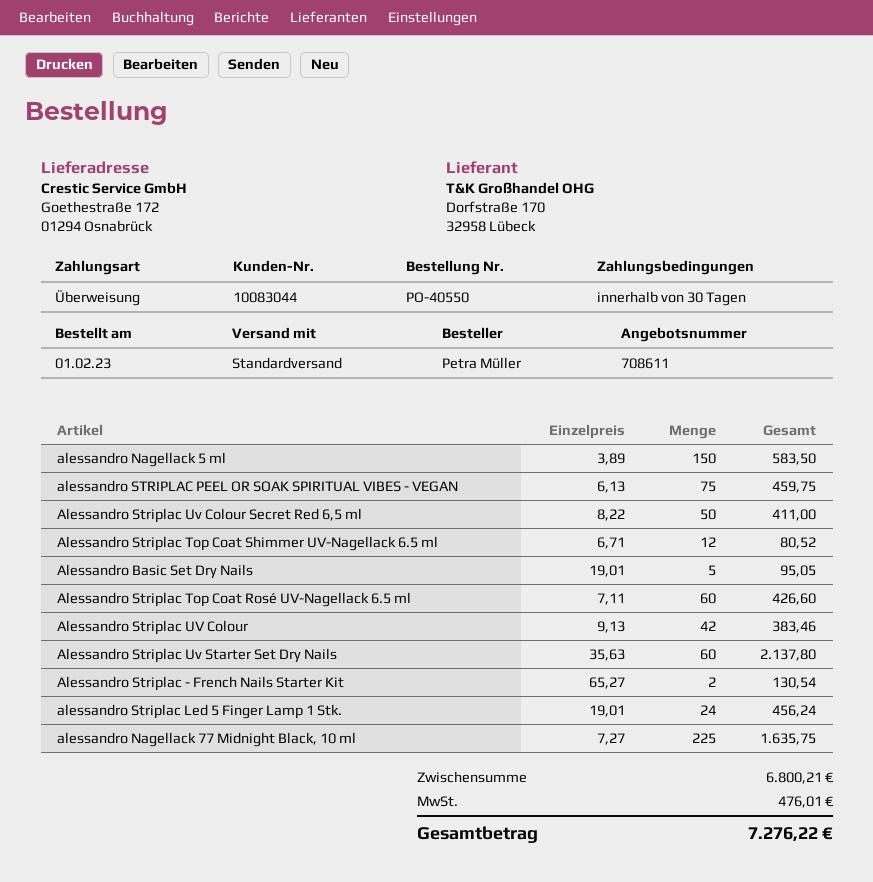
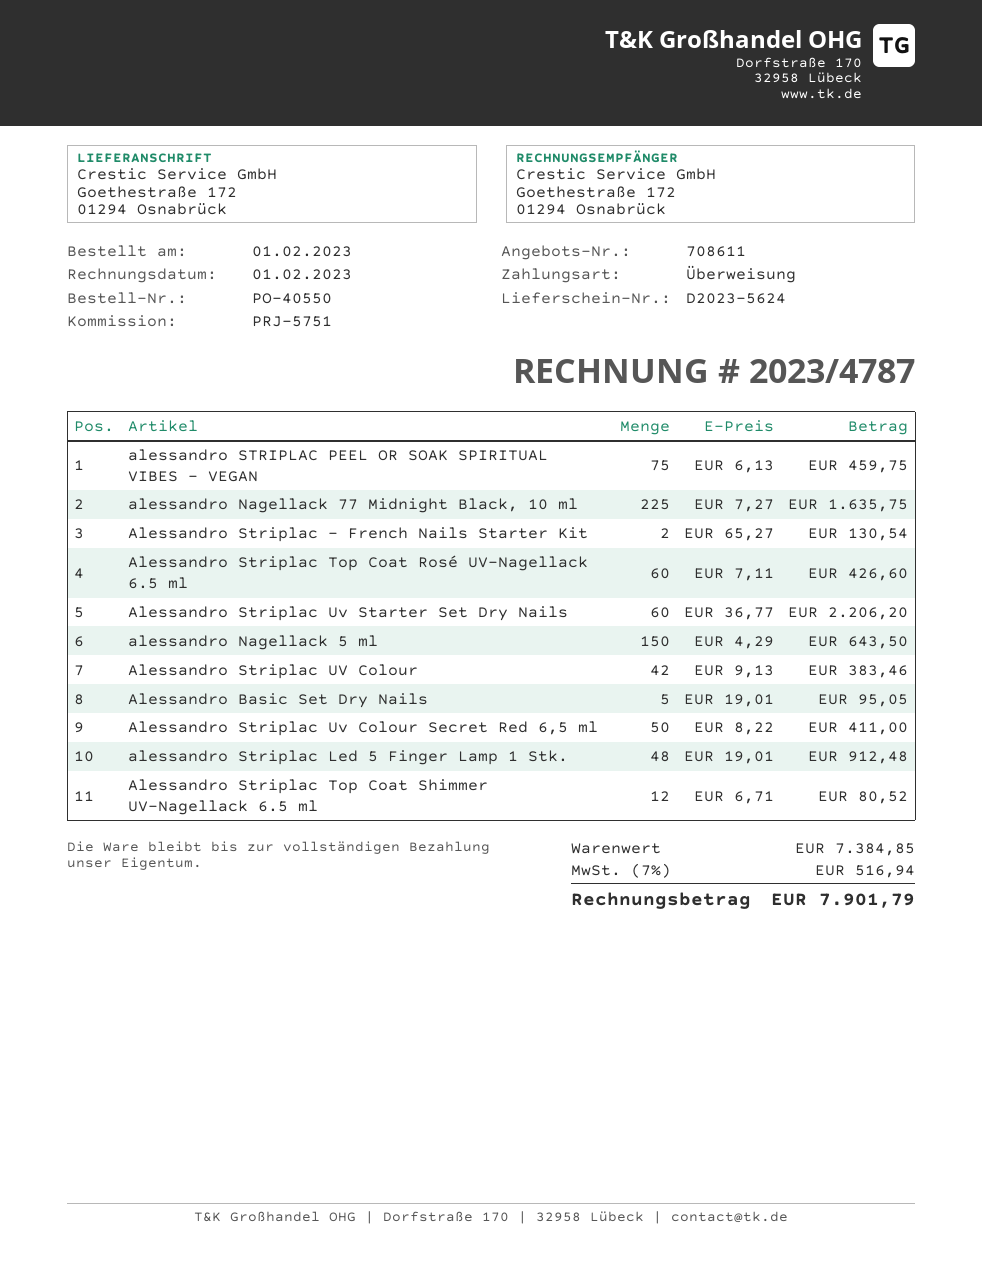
alessandro Nagellack 5 ml: 150 x 3.89 = 583.50 -> 150 x 4.29 = 643.50
Alessandro Striplac Uv Starter Set Dry Nails: 60 x 35.63 = 2137.80 -> 60 x 36.77 = 2206.20
alessandro Striplac Led 5 Finger Lamp 1 Stk.: 24 x 19.01 = 456.24 -> 48 x 19.01 = 912.48
subtotal: 6800.21 -> 7384.85
tax: 476.01 -> 516.94
total: 7276.22 -> 7901.79

